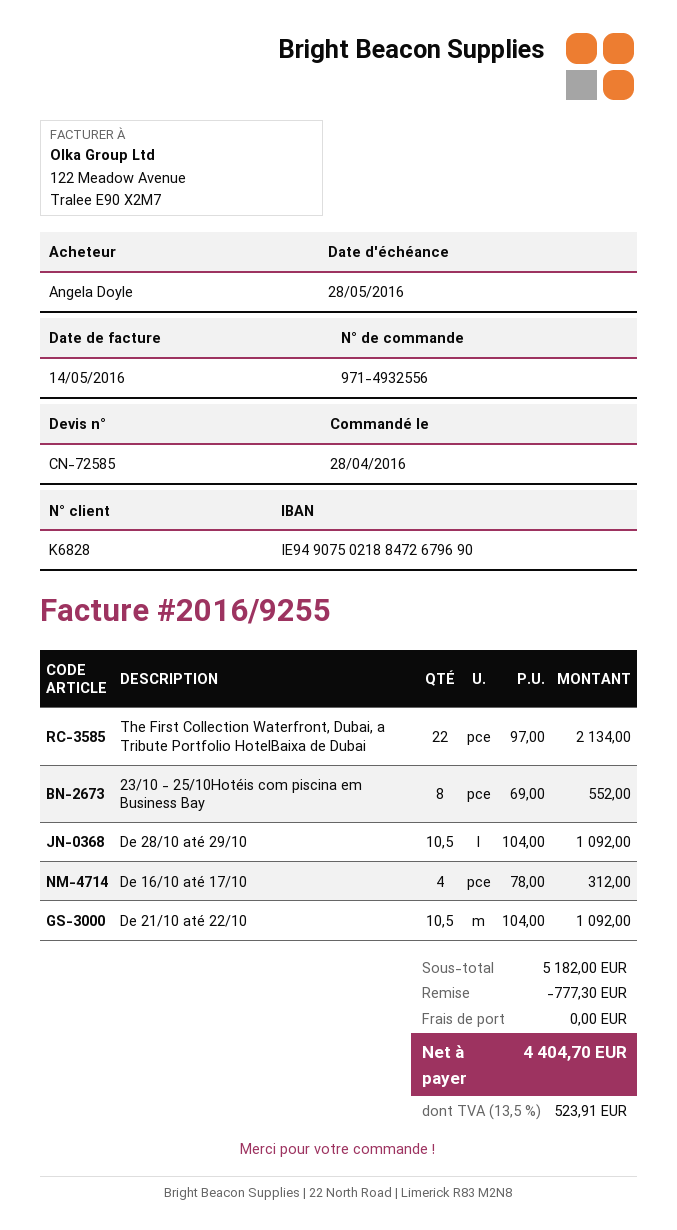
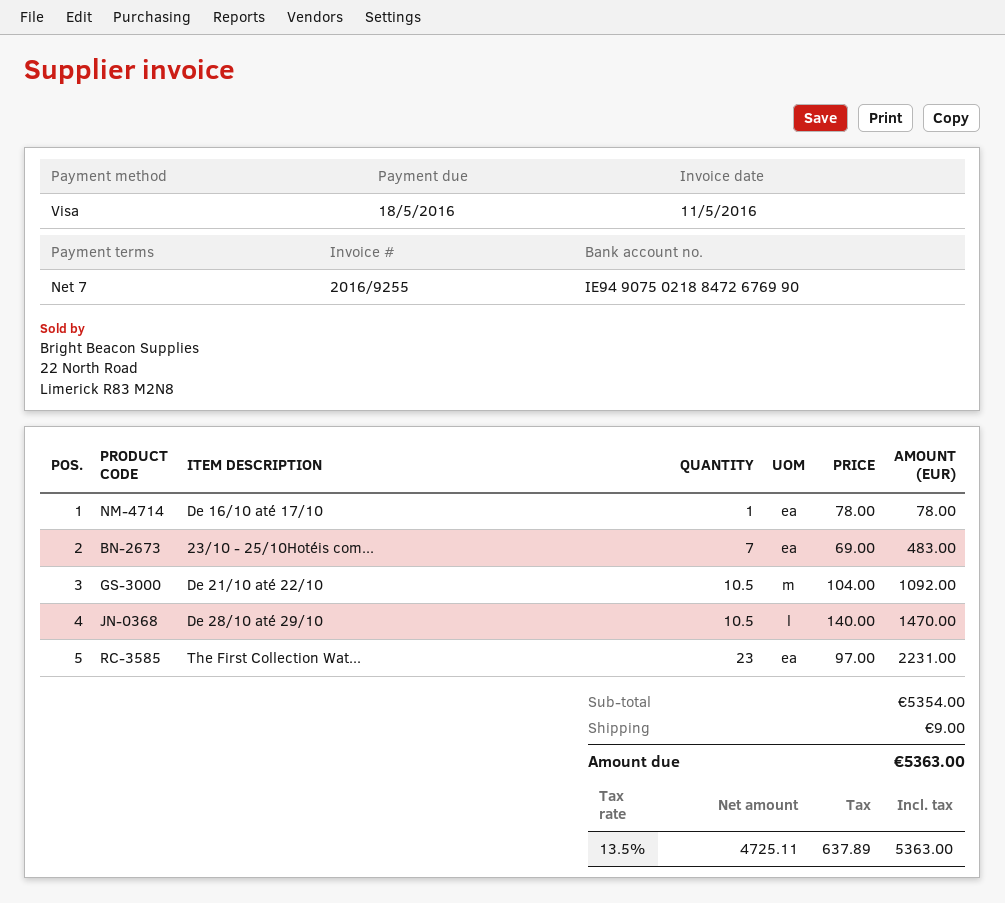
invoice date: 2016-05-14 -> 2016-05-11
due date: 2016-05-28 -> 2016-05-18
bank account: IE94907502188472679690 -> IE94907502188472676990
The First Collection Waterfront, Dubai, a Tribute Portfolio HotelBaixa de Dubai: 22 x 97.00 = 2134.00 -> 23 x 97.00 = 2231.00
23/10 - 25/10Hotéis com piscina em Business Bay: 8 x 69.00 = 552.00 -> 7 x 69.00 = 483.00
De 28/10 até 29/10: 10.5 x 104.00 = 1092.00 -> 10.5 x 140.00 = 1470.00
De 16/10 até 17/10: 4 x 78.00 = 312.00 -> 1 x 78.00 = 78.00
subtotal: 5182.00 -> 5354.00
discount: 777.30 -> none
shipping: 0.00 -> 9.00
tax: 13.5% = 523.91 -> 13.5% = 637.89
total: 4404.70 -> 5363.00

